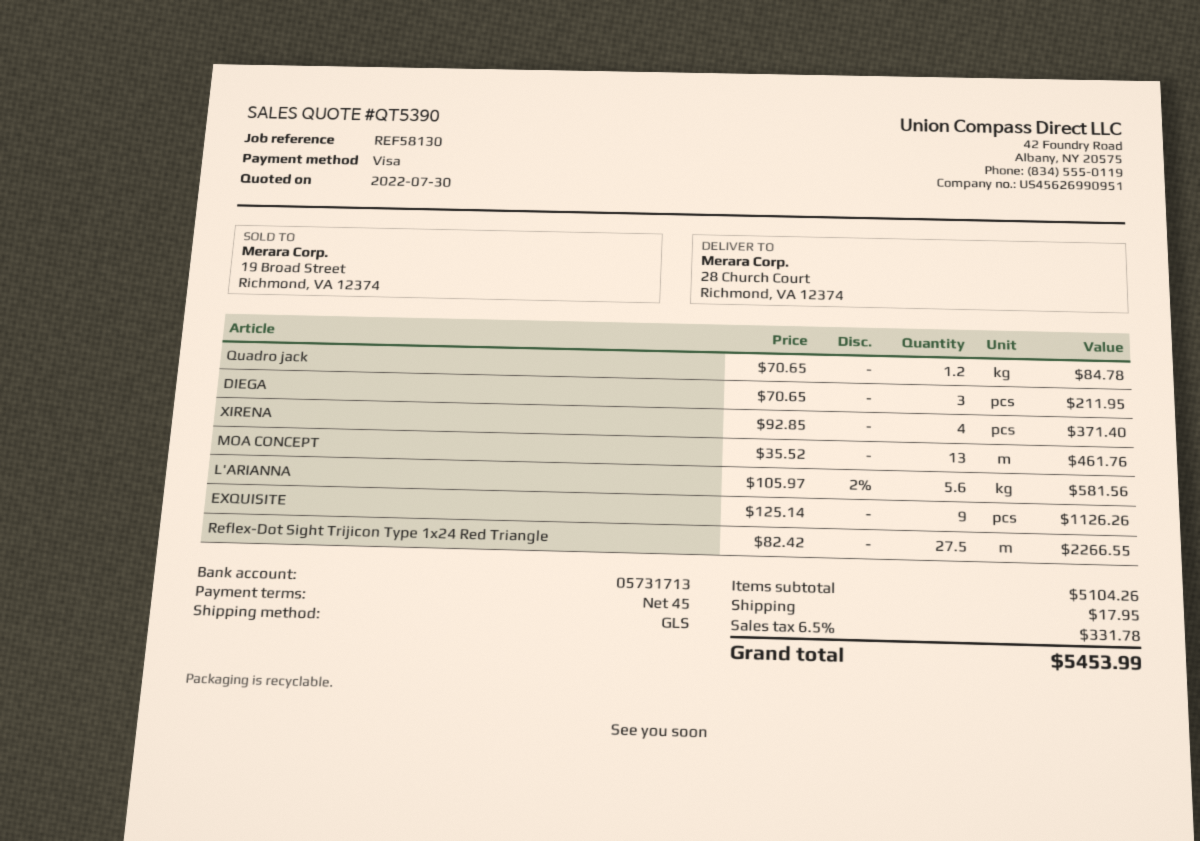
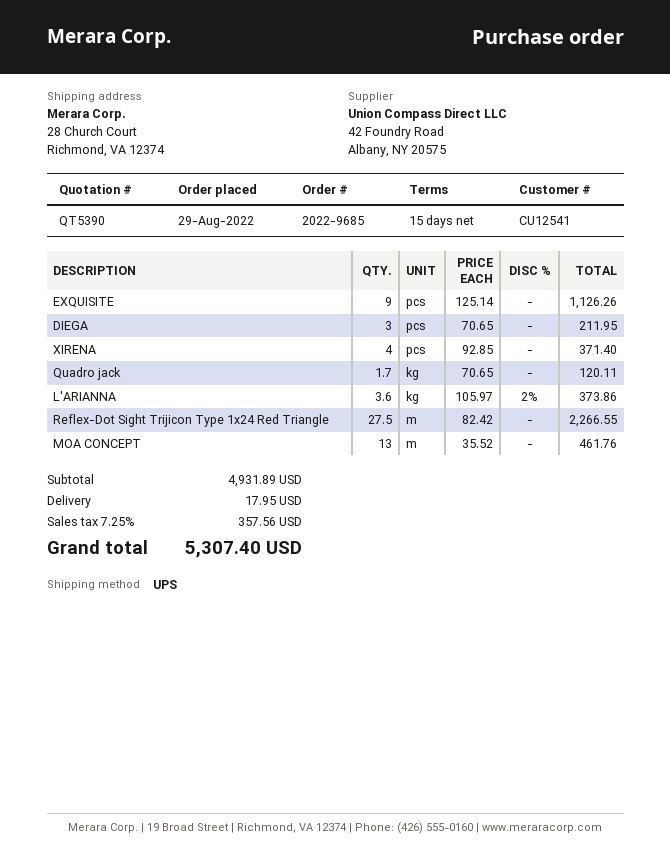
payment terms: 45 days -> 15 days
shipping method: GLS -> UPS
Quadro jack: 1.2 x 70.65 = 84.78 -> 1.7 x 70.65 = 120.11
L'ARIANNA: 5.6 x 105.97 - 2% = 581.56 -> 3.6 x 105.97 - 2% = 373.86
subtotal: 5104.26 -> 4931.89
tax: 6.5% = 331.78 -> 7.25% = 357.56
total: 5453.99 -> 5307.40

